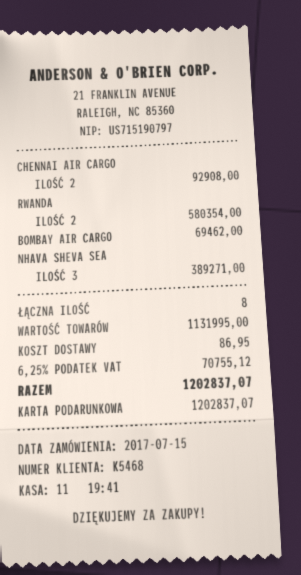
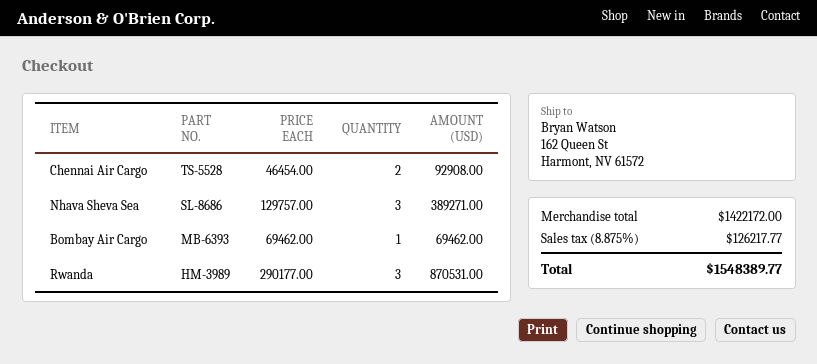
RWANDA: 2 for 580354.00 -> 3 for 870531.00
subtotal: 1131995.00 -> 1422172.00
shipping: 86.95 -> none
tax: 6.25% = 70755.12 -> 8.875% = 126217.77
total: 1202837.07 -> 1548389.77

